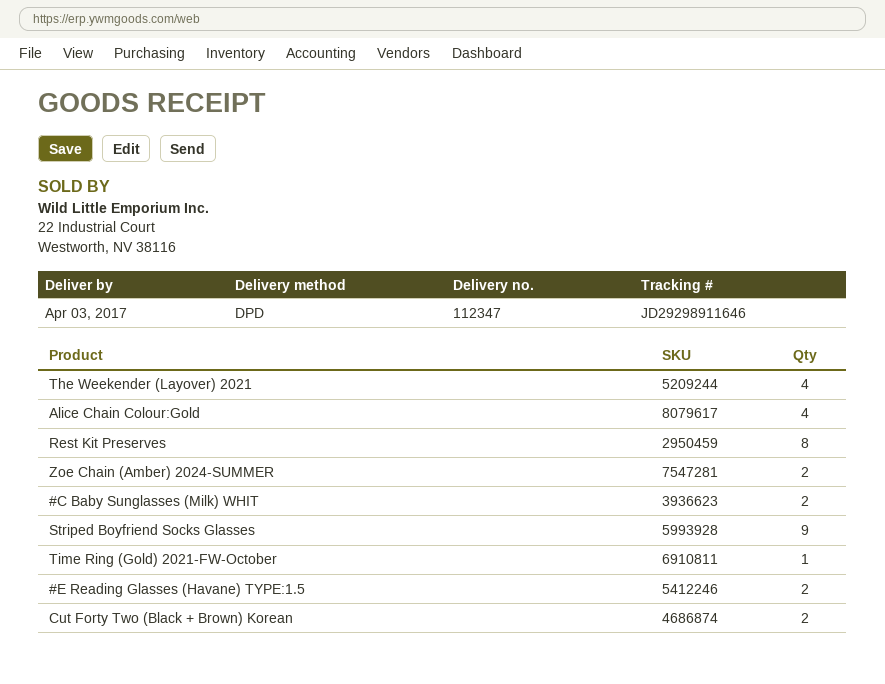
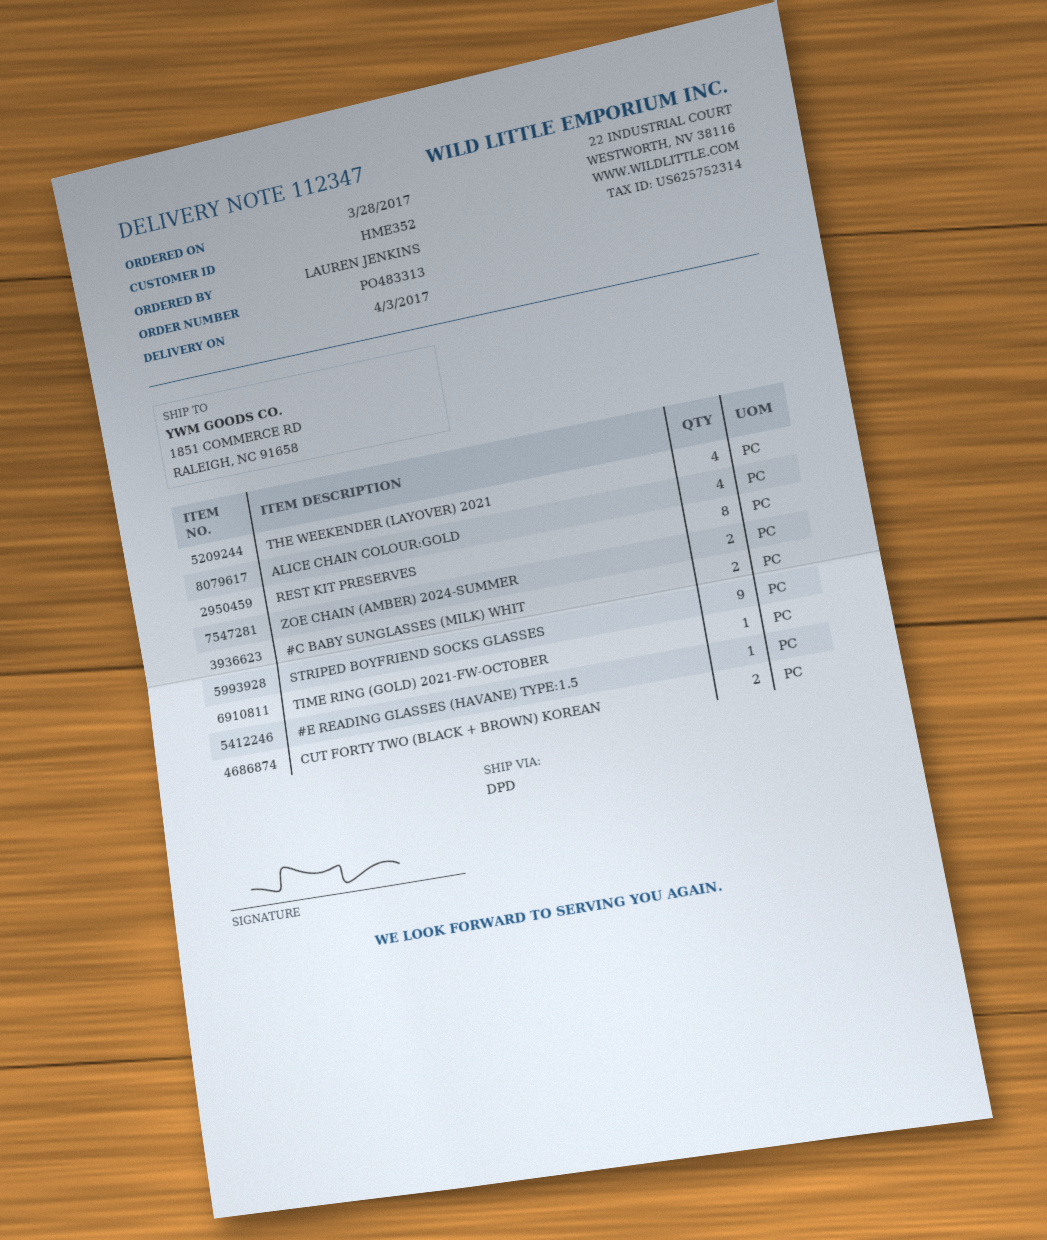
#E Reading Glasses (Havane) TYPE:1.5: 2 -> 1

